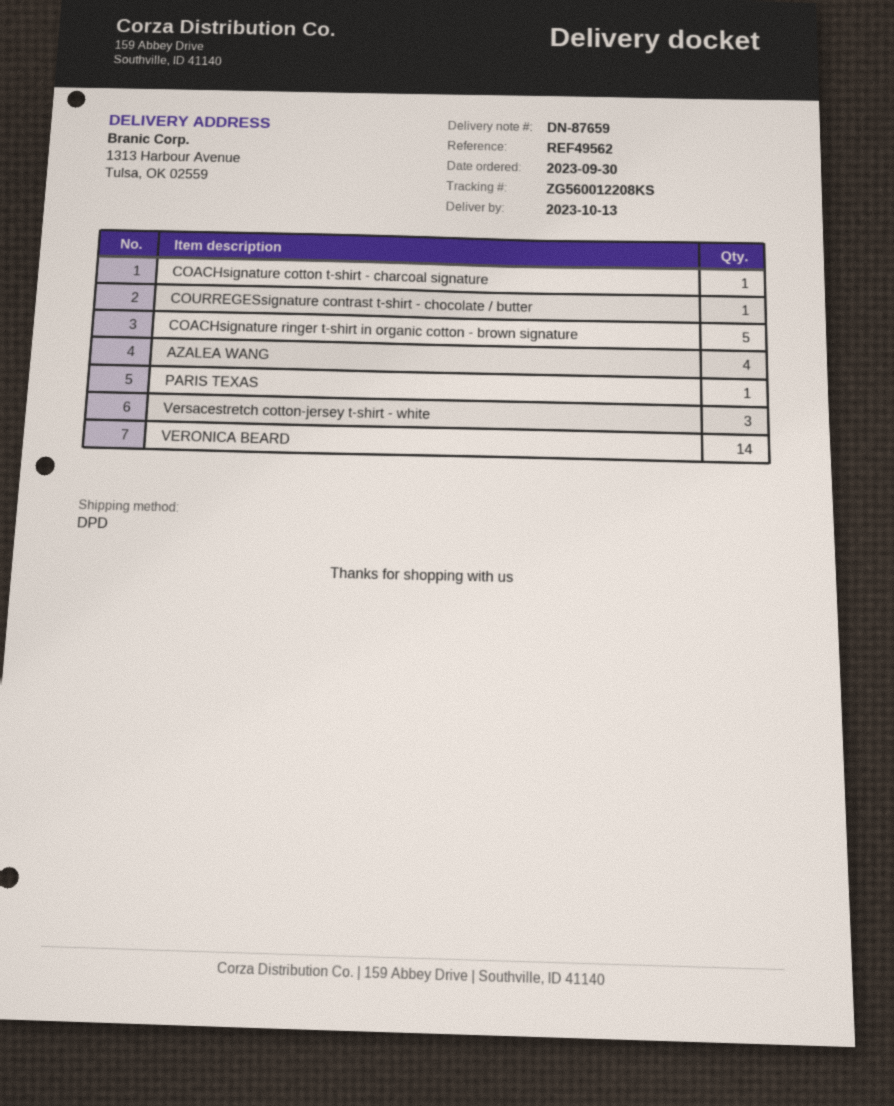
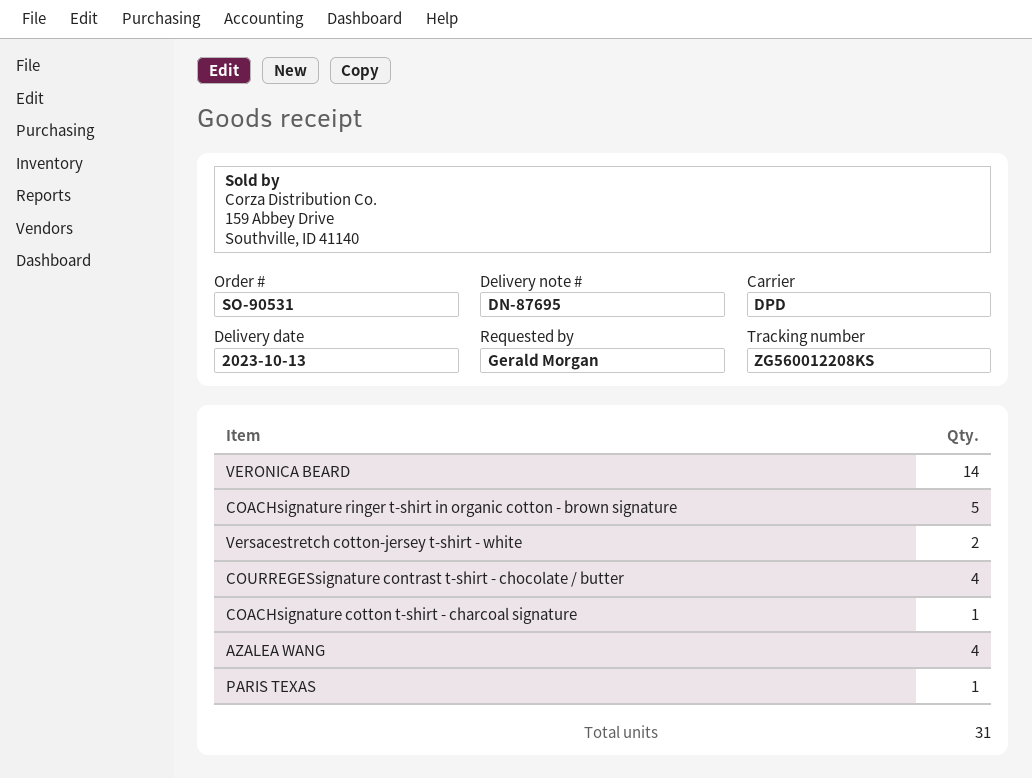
delivery note number: DN-87659 -> DN-87695
COURREGESsignature contrast t-shirt - chocolate / butter: 1 -> 4
Versacestretch cotton-jersey t-shirt - white: 3 -> 2

